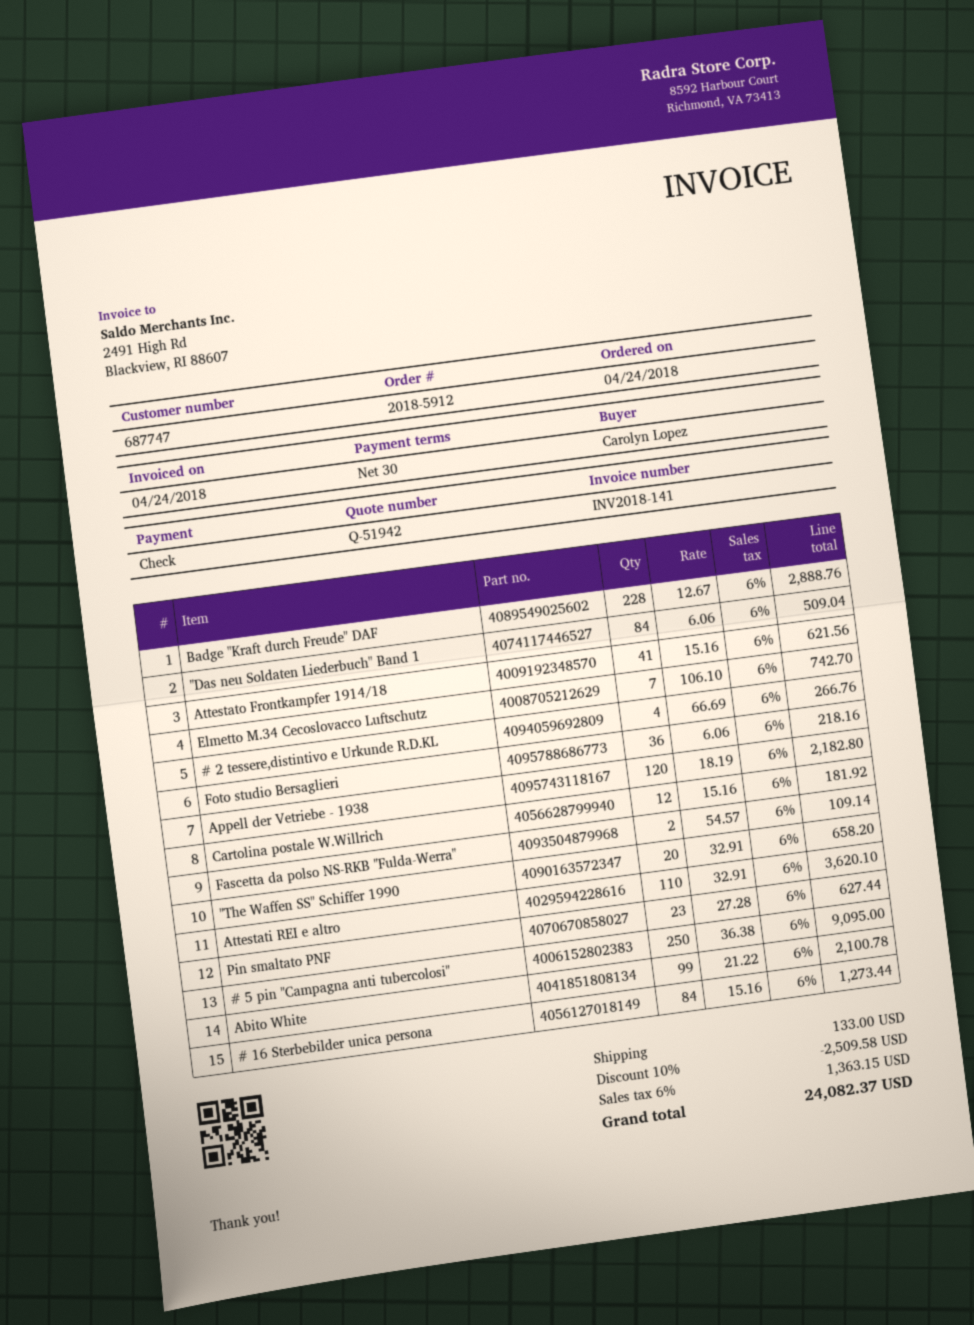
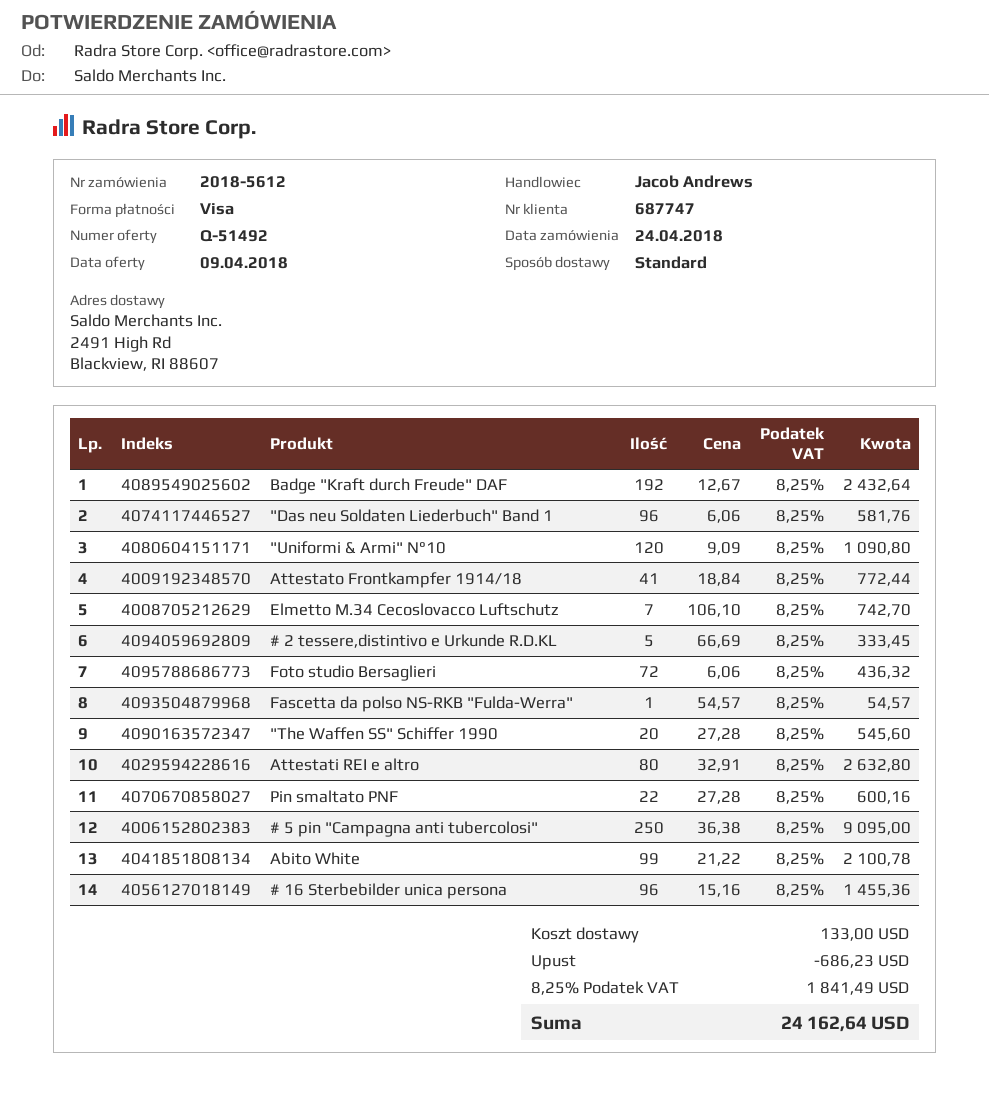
quote number: Q-51942 -> Q-51492
order number: 2018-5912 -> 2018-5612
payment method: cheque -> Visa
Badge "Kraft durch Freude" DAF: 228 x 12.67 = 2888.76 -> 192 x 12.67 = 2432.64
"Das neu Soldaten Liederbuch" Band 1: 84 x 6.06 = 509.04 -> 96 x 6.06 = 581.76
Attestato Frontkampfer 1914/18: 41 x 15.16 = 621.56 -> 41 x 18.84 = 772.44
# 2 tessere,distintivo e Urkunde R.D.KL: 4 x 66.69 = 266.76 -> 5 x 66.69 = 333.45
Foto studio Bersaglieri: 36 x 6.06 = 218.16 -> 72 x 6.06 = 436.32
Appell der Vetriebe - 1938: 120 x 18.19 = 2182.80 -> none
Cartolina postale W.Willrich: 12 x 15.16 = 181.92 -> none
Fascetta da polso NS-RKB "Fulda-Werra": 2 x 54.57 = 109.14 -> 1 x 54.57 = 54.57
"The Waffen SS" Schiffer 1990: 20 x 32.91 = 658.20 -> 20 x 27.28 = 545.60
Attestati REI e altro: 110 x 32.91 = 3620.10 -> 80 x 32.91 = 2632.80
Pin smaltato PNF: 23 x 27.28 = 627.44 -> 22 x 27.28 = 600.16
# 16 Sterbebilder unica persona: 84 x 15.16 = 1273.44 -> 96 x 15.16 = 1455.36
"Uniformi & Armi" N°10: none -> 120 x 9.09 = 1090.80
discount: 2509.58 -> 686.23
tax: 6% = 1363.15 -> 8.25% = 1841.49
total: 24082.37 -> 24162.64

